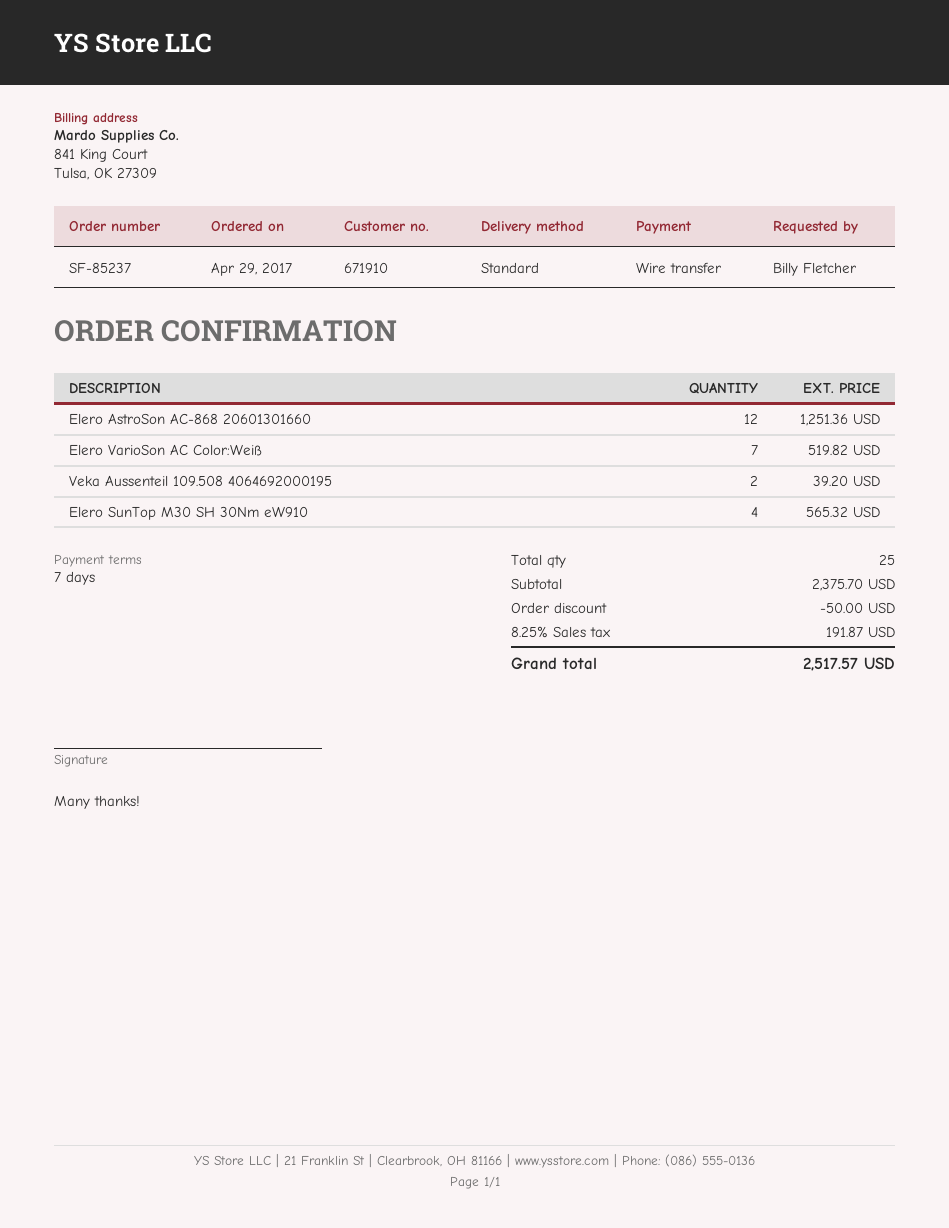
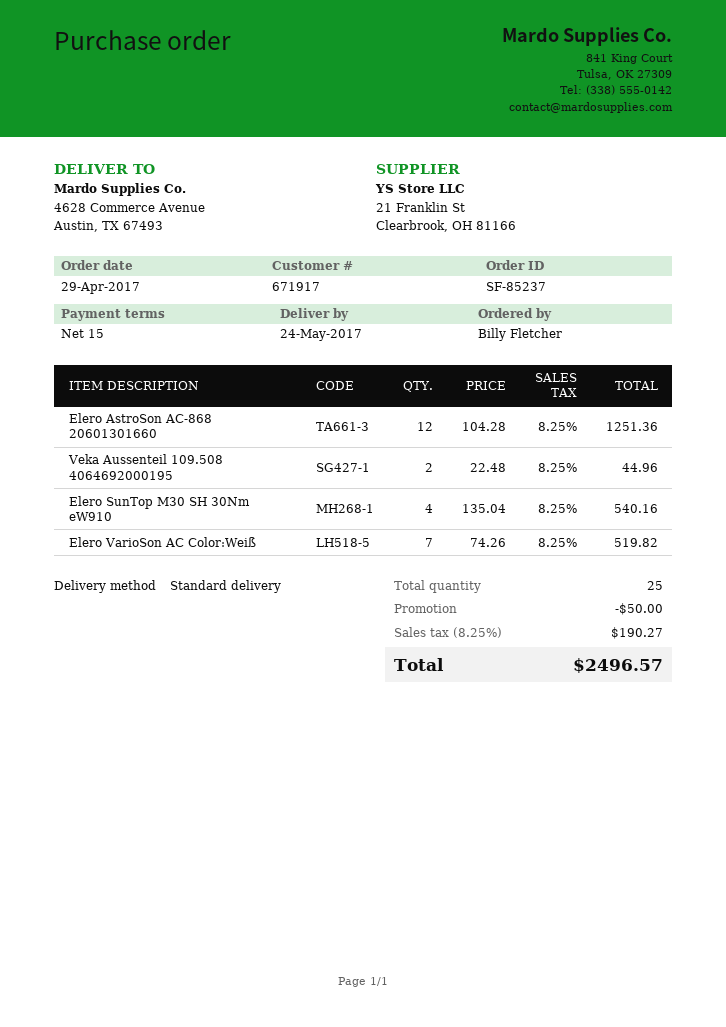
payment terms: 7 days -> 15 days
customer number: 671910 -> 671917
Veka Aussenteil 109.508 4064692000195: 2 for 39.20 -> 2 for 44.96
Elero SunTop M30 SH 30Nm eW910: 4 for 565.32 -> 4 for 540.16
tax: 8.25% = 191.87 -> 8.25% = 190.27
total: 2517.57 -> 2496.57

